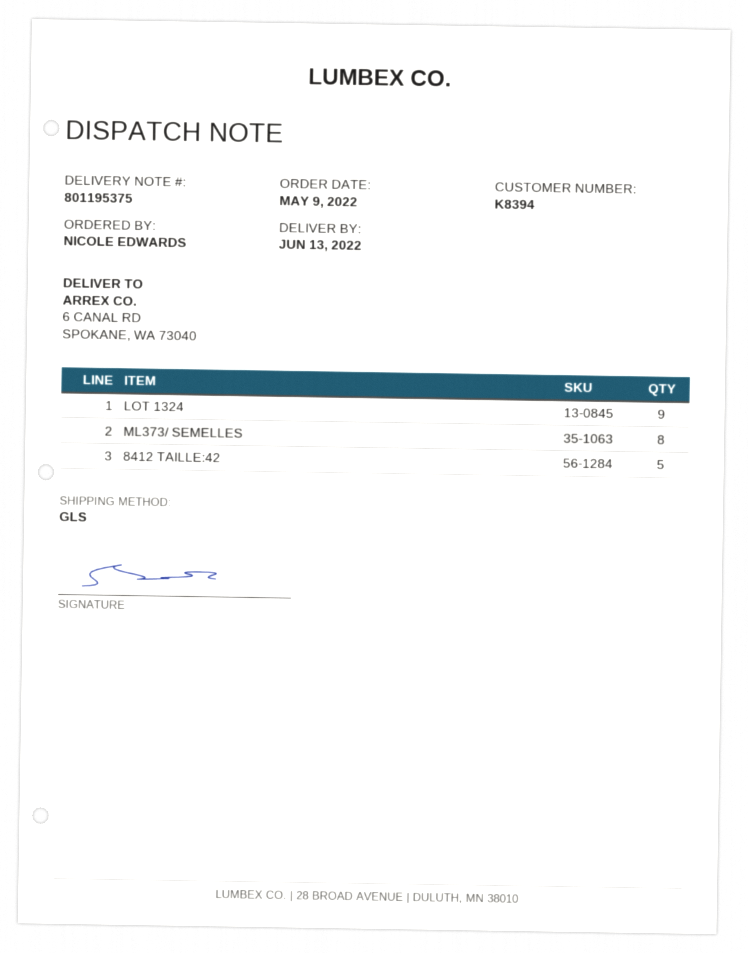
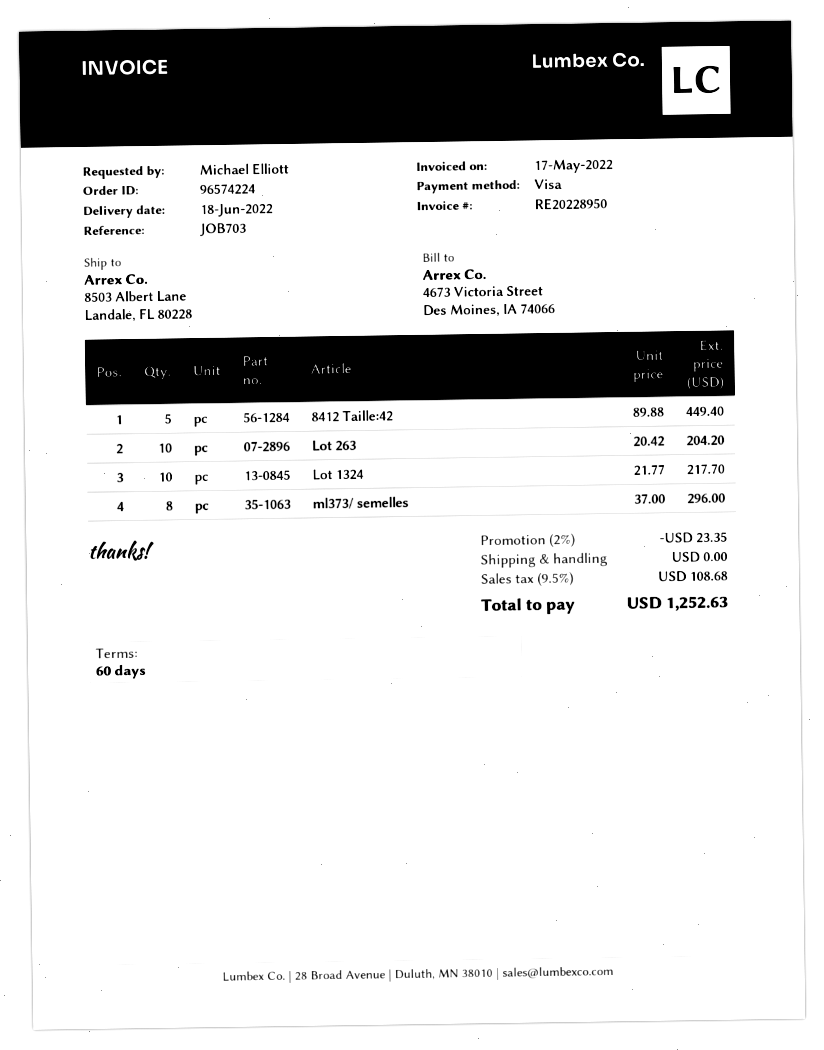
delivery date: 2022-06-13 -> 2022-06-18
ordered by: NICOLE EDWARDS -> Michael Elliott
ship to: 6 CANAL RD, SPOKANE, WA 73040 -> 8503 Albert Lane, Landale, FL 80228
LOT 1324: 9 -> 10
Lot 263: none -> 10

